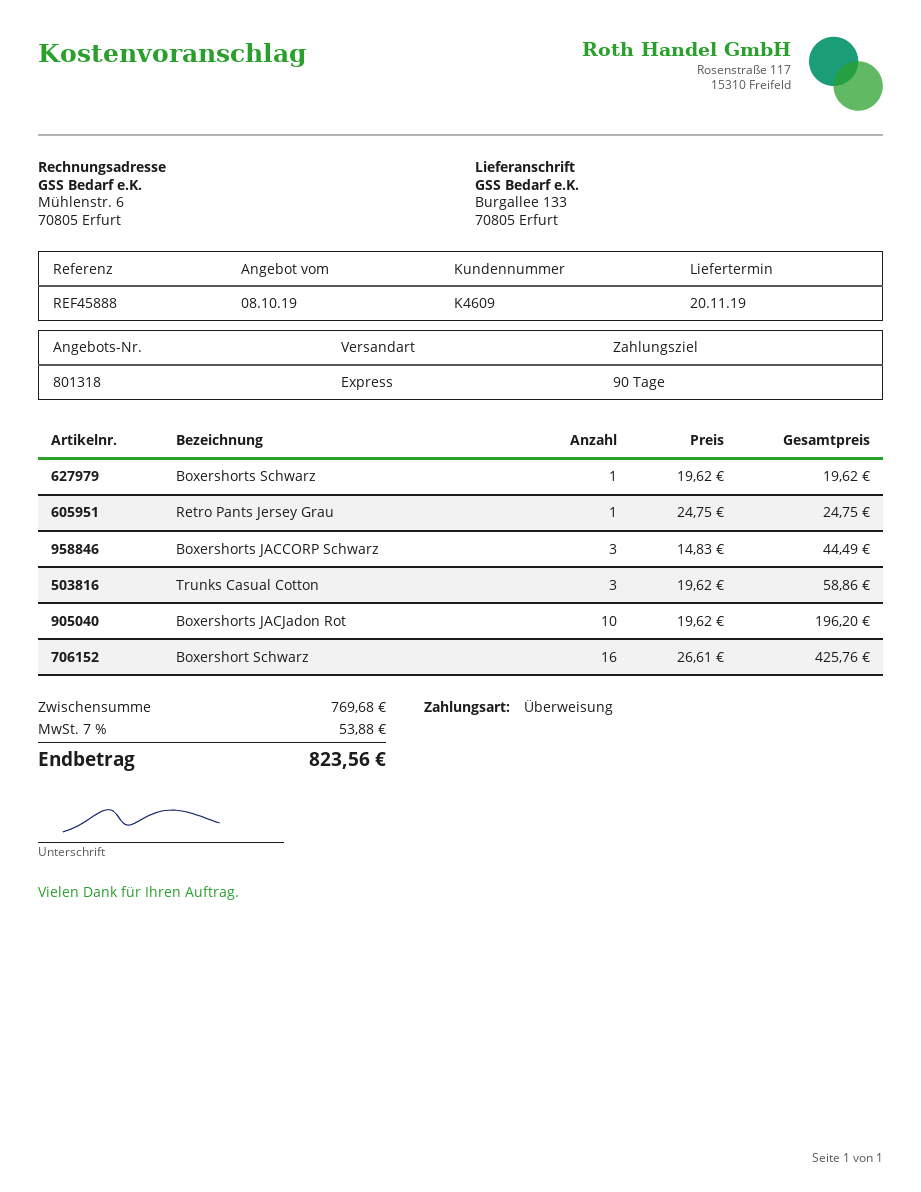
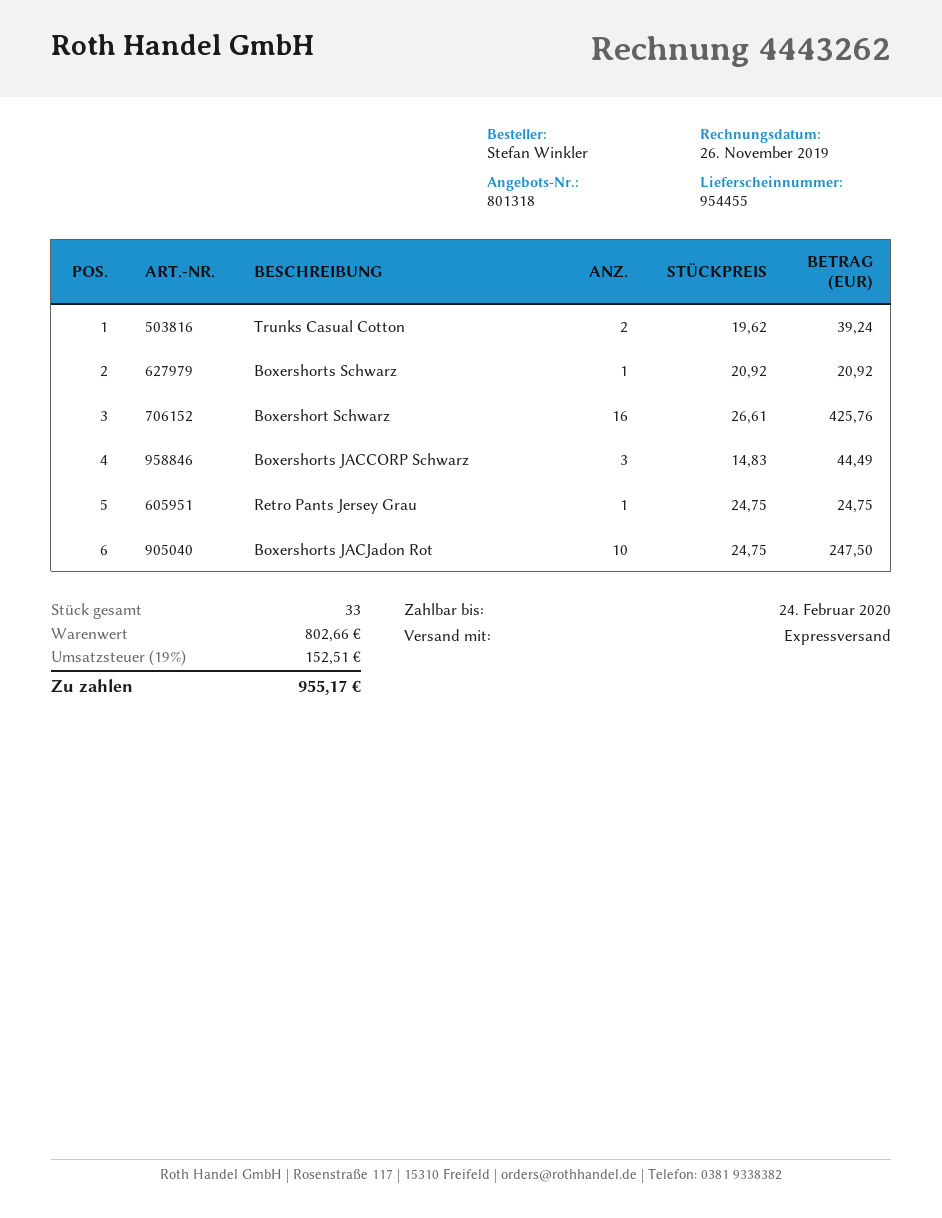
Boxershorts Schwarz: 1 x 19.62 = 19.62 -> 1 x 20.92 = 20.92
Trunks Casual Cotton: 3 x 19.62 = 58.86 -> 2 x 19.62 = 39.24
Boxershorts JACJadon Rot: 10 x 19.62 = 196.20 -> 10 x 24.75 = 247.50
subtotal: 769.68 -> 802.66
tax: 7% = 53.88 -> 19% = 152.51
total: 823.56 -> 955.17

